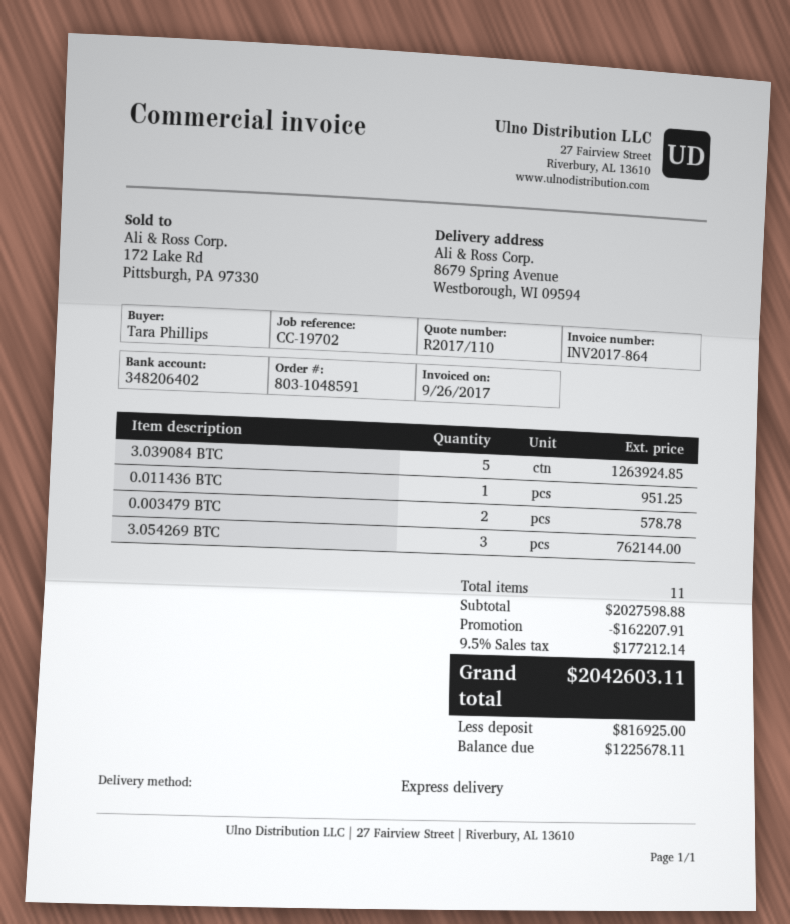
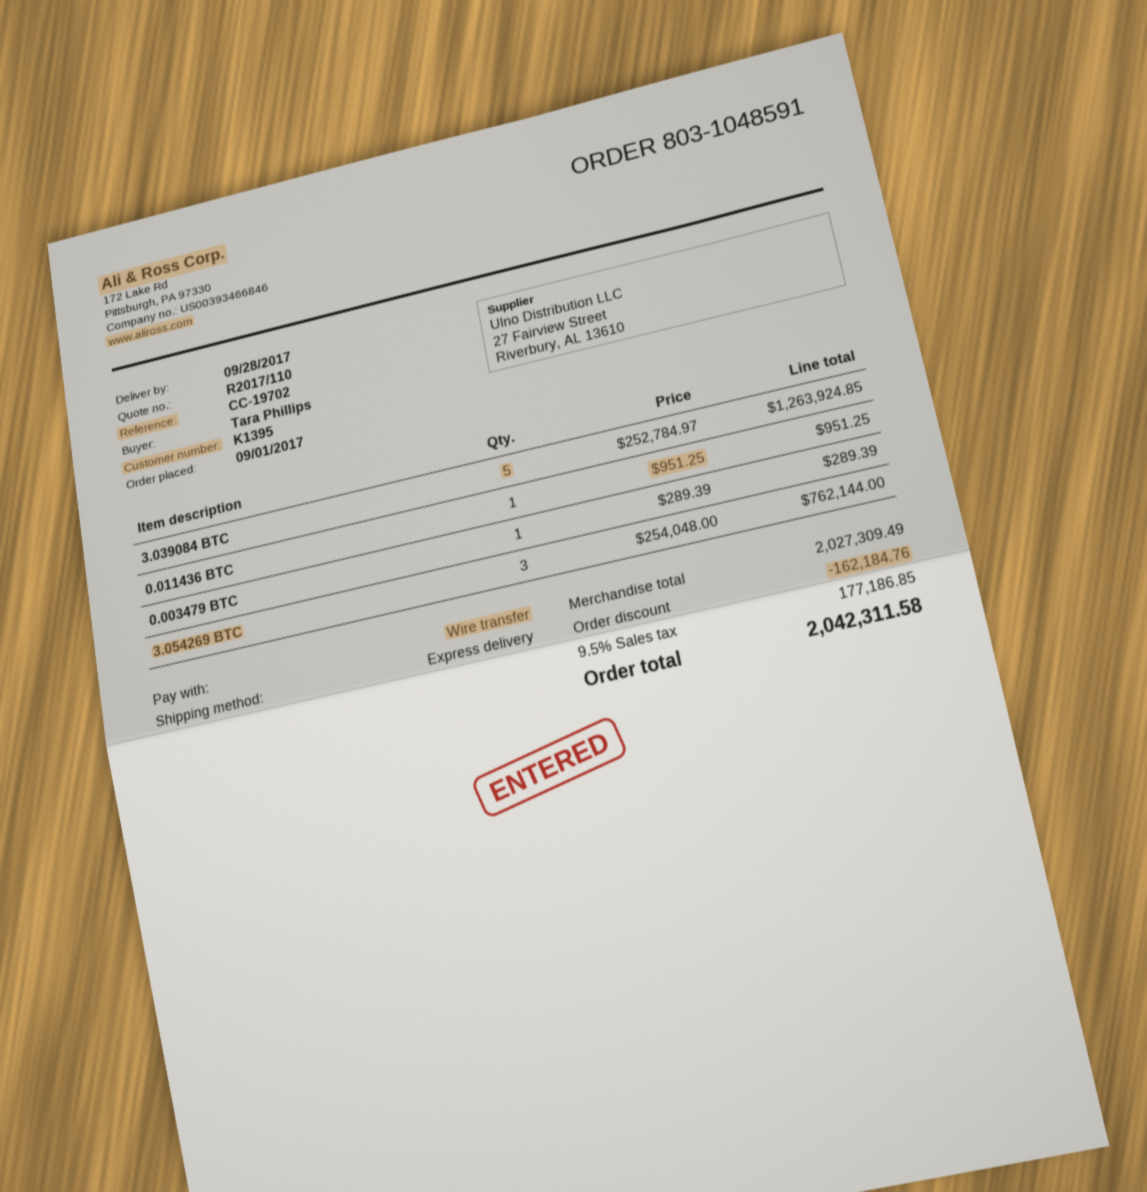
0.003479 BTC: 2 for 578.78 -> 1 for 289.39
subtotal: 2027598.88 -> 2027309.49
discount: 162207.91 -> 162184.76
tax: 9.5% = 177212.14 -> 9.5% = 177186.85
total: 2042603.11 -> 2042311.58

